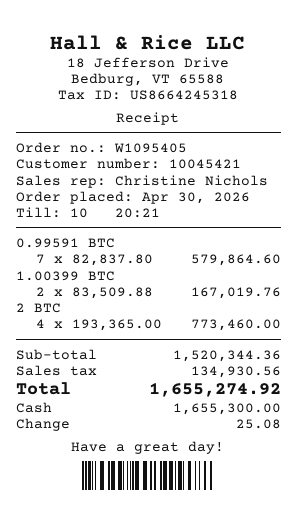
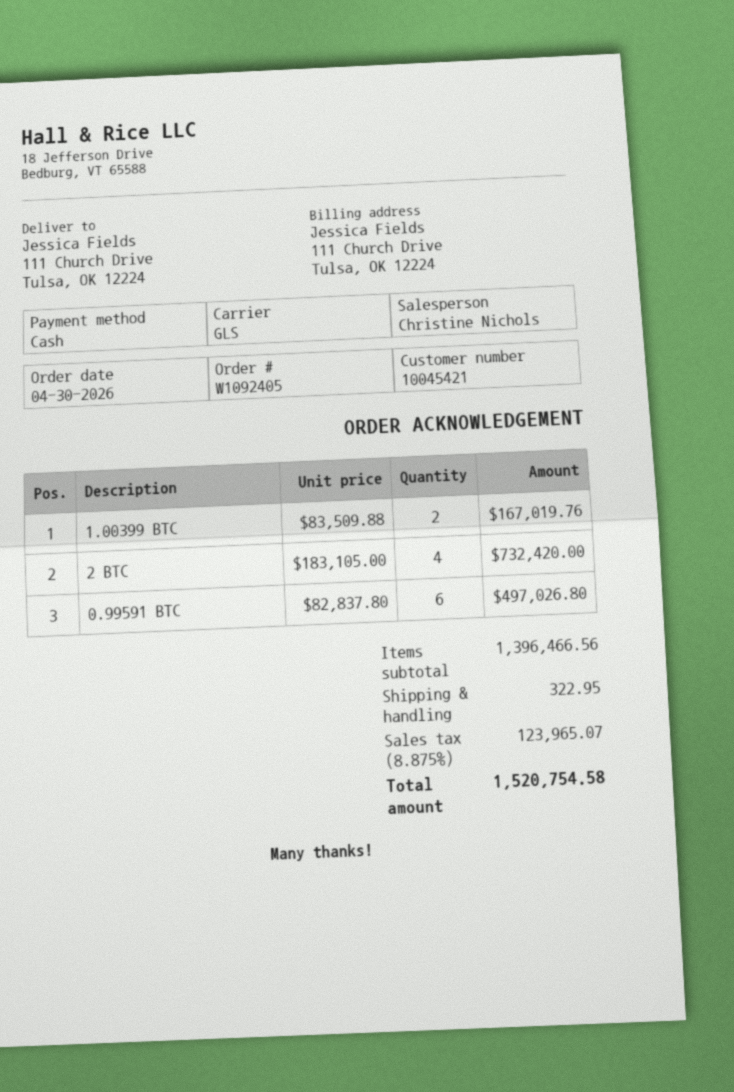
order number: W1095405 -> W1092405
0.99591 BTC: 7 x 82837.80 = 579864.60 -> 6 x 82837.80 = 497026.80
2 BTC: 4 x 193365.00 = 773460.00 -> 4 x 183105.00 = 732420.00
subtotal: 1520344.36 -> 1396466.56
shipping: none -> 322.95
tax: 134930.56 -> 123965.07
total: 1655274.92 -> 1520754.58

